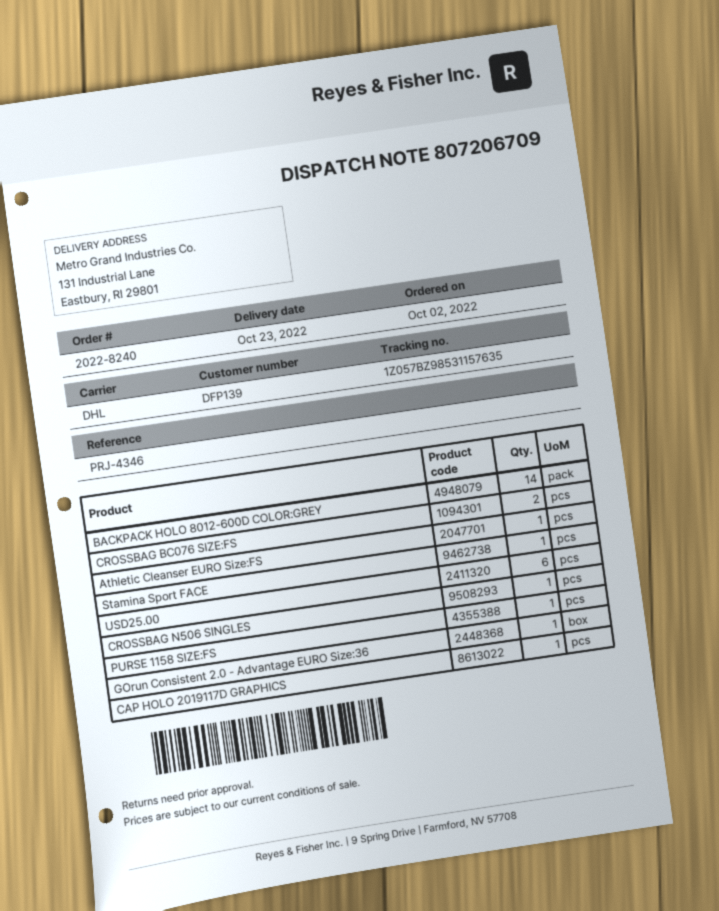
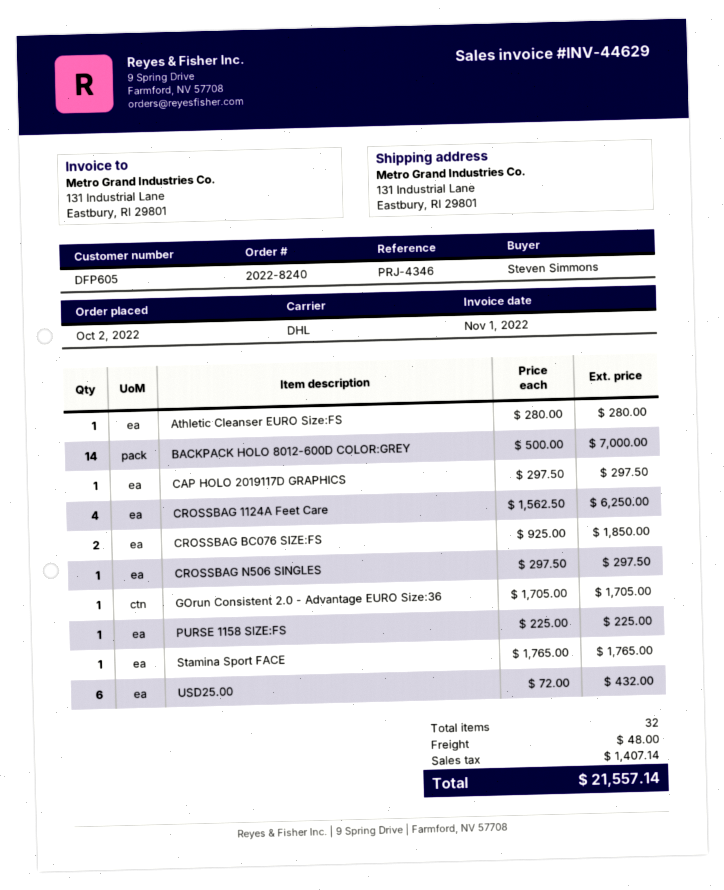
customer number: DFP139 -> DFP605
CROSSBAG 1124A Feet Care: none -> 4

